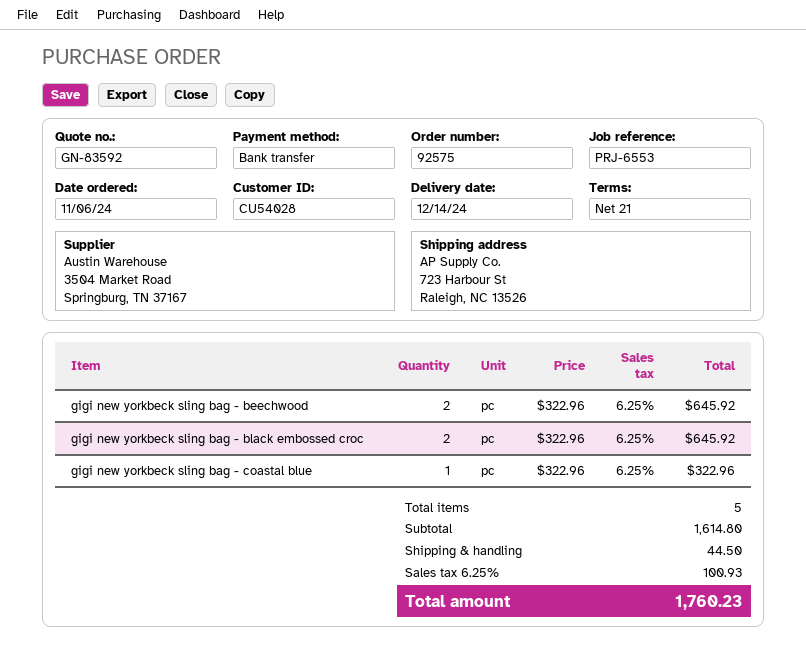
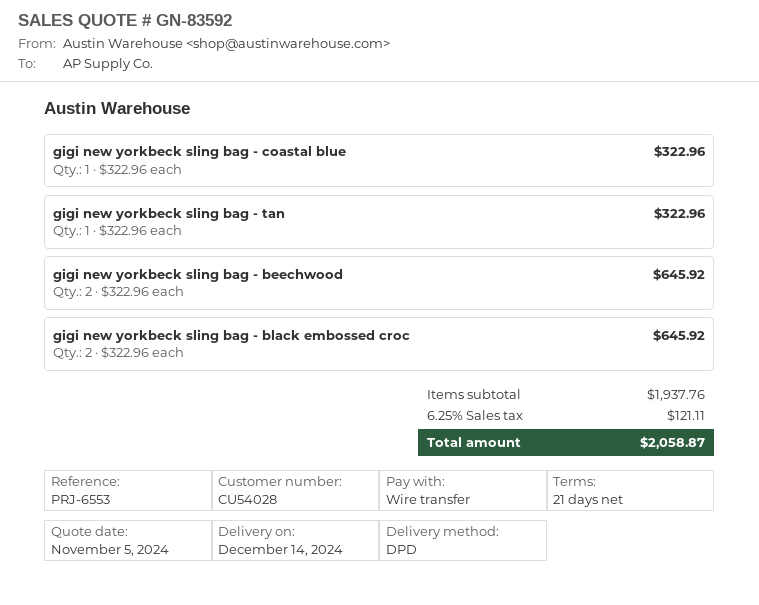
gigi new yorkbeck sling bag - tan: none -> 1 x 322.96 = 322.96
subtotal: 1614.80 -> 1937.76
shipping: 44.50 -> none
tax: 6.25% = 100.93 -> 6.25% = 121.11
total: 1760.23 -> 2058.87

